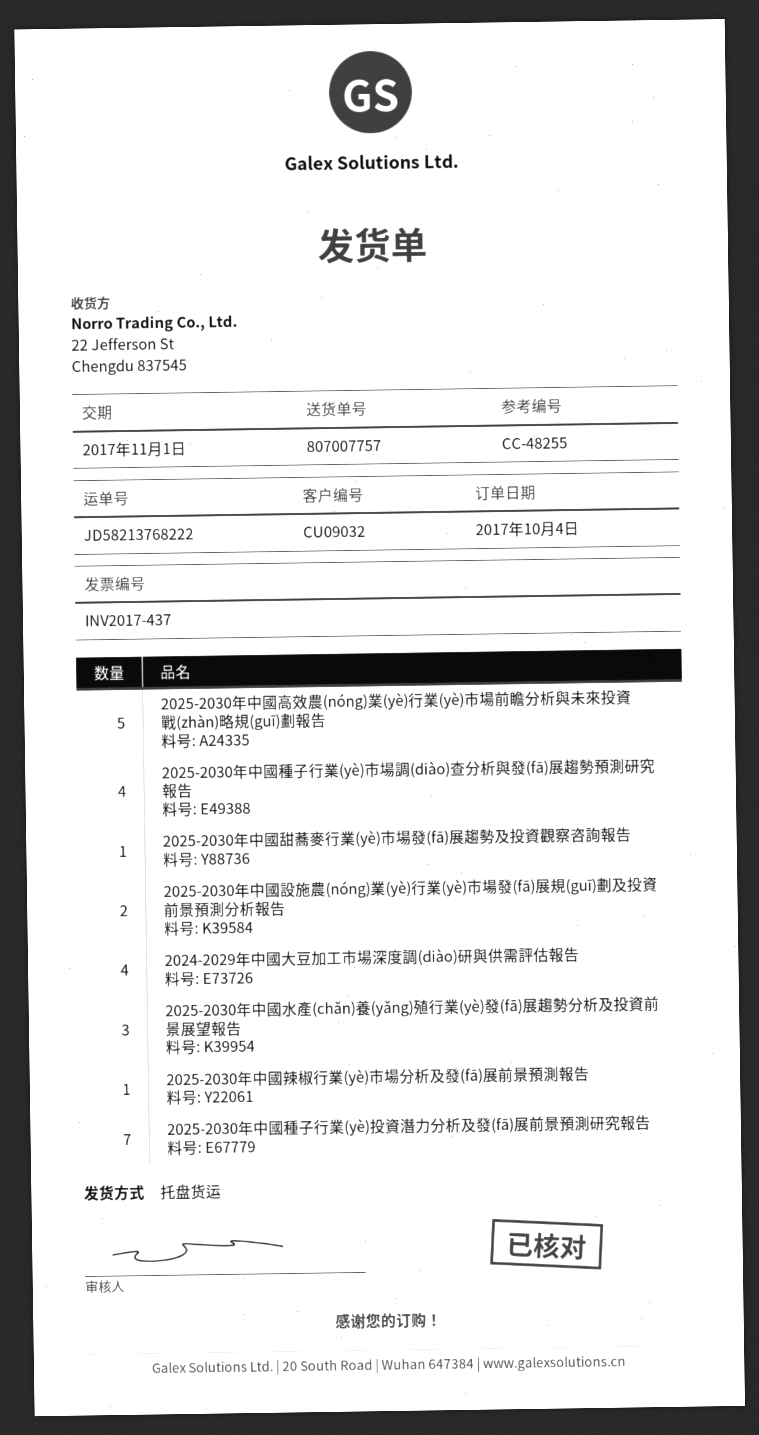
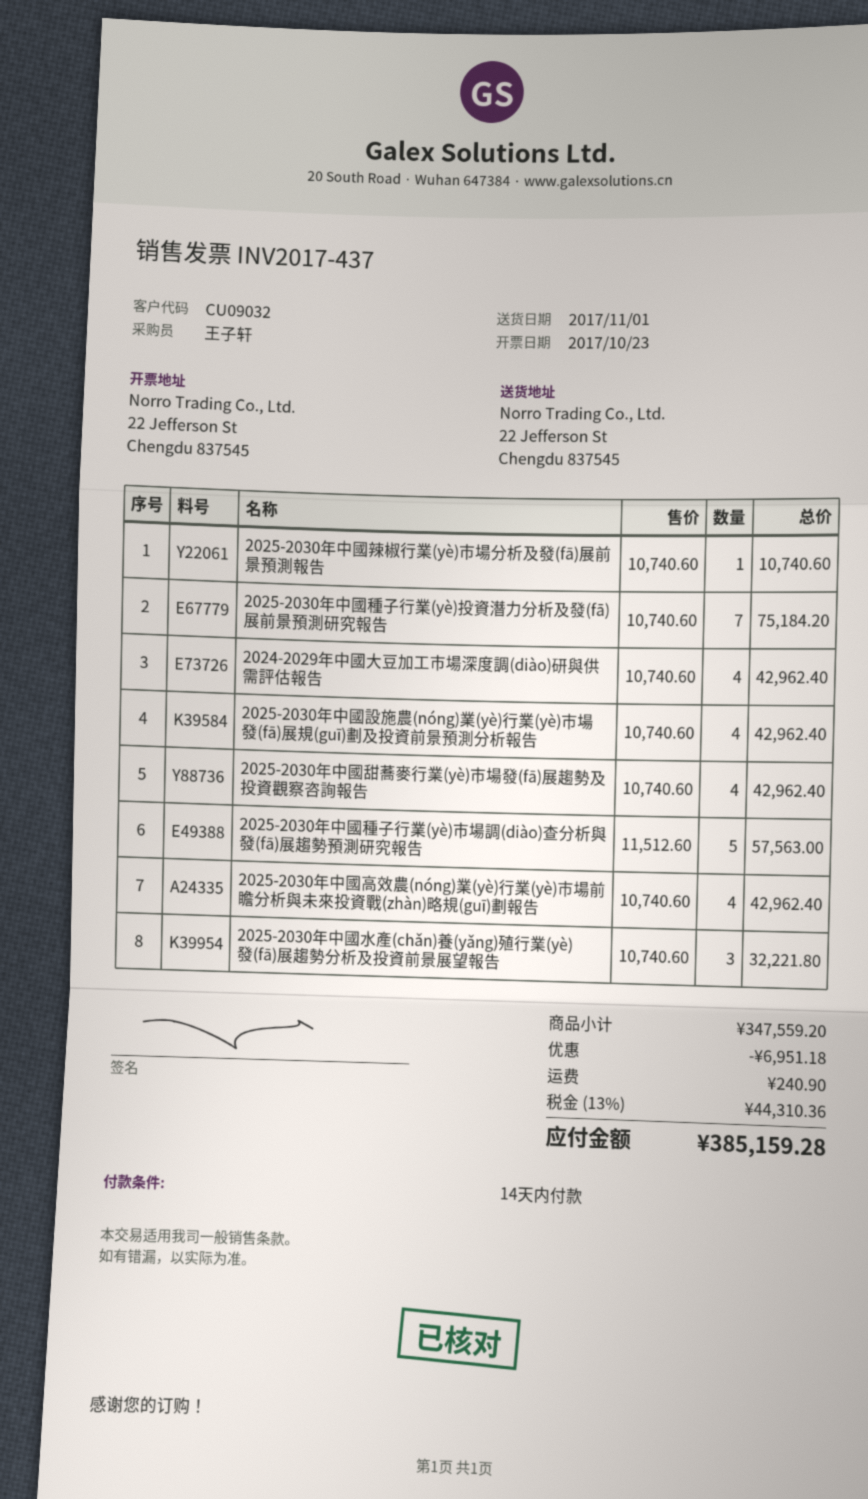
2025-2030年中國高效農(nóng)業(yè)行業(yè)市場前瞻分析與未來投資戰(zhàn)略規(guī)劃報告: 5 -> 4
2025-2030年中國種子行業(yè)市場調(diào)查分析與發(fā)展趨勢預測研究報告: 4 -> 5
2025-2030年中國甜蕎麥行業(yè)市場發(fā)展趨勢及投資觀察咨詢報告: 1 -> 4
2025-2030年中國設施農(nóng)業(yè)行業(yè)市場發(fā)展規(guī)劃及投資前景預測分析報告: 2 -> 4

